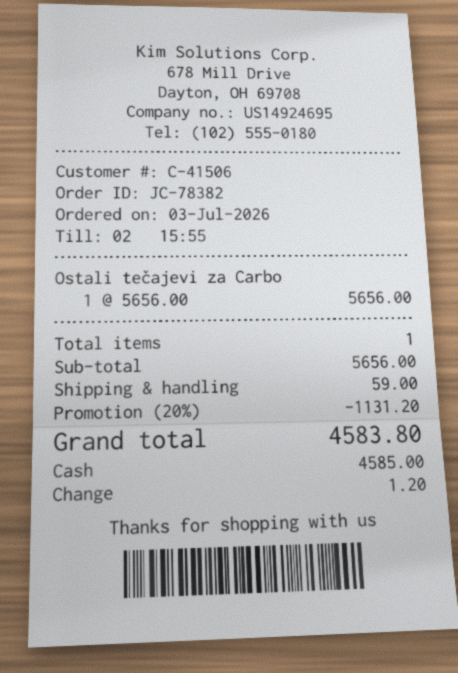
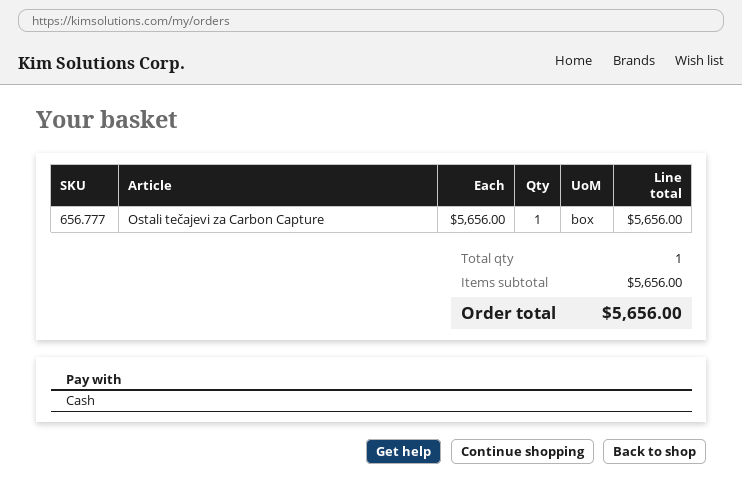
discount: 20% = 1131.20 -> none
shipping: 59.00 -> none
total: 4583.80 -> 5656.00

